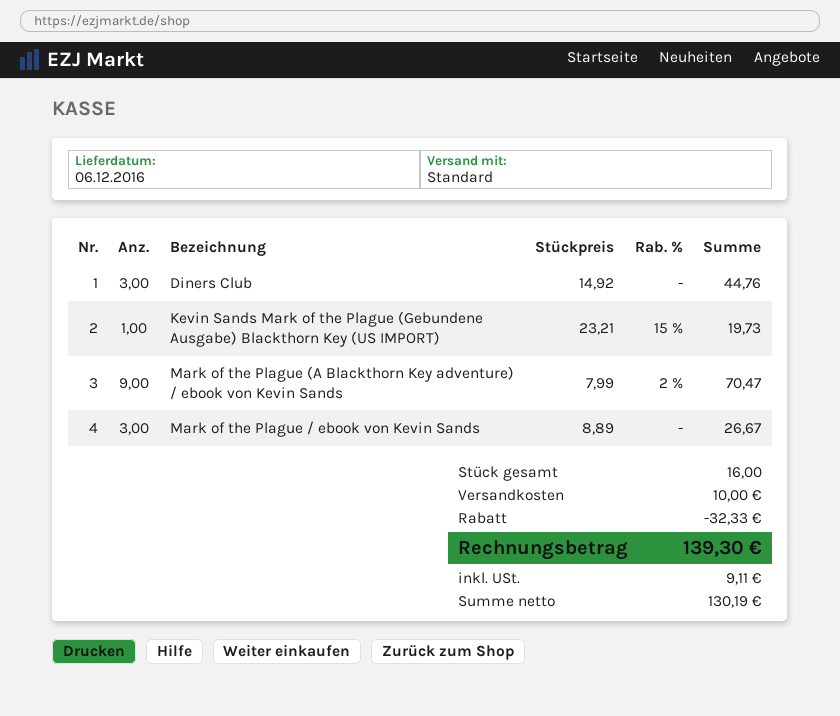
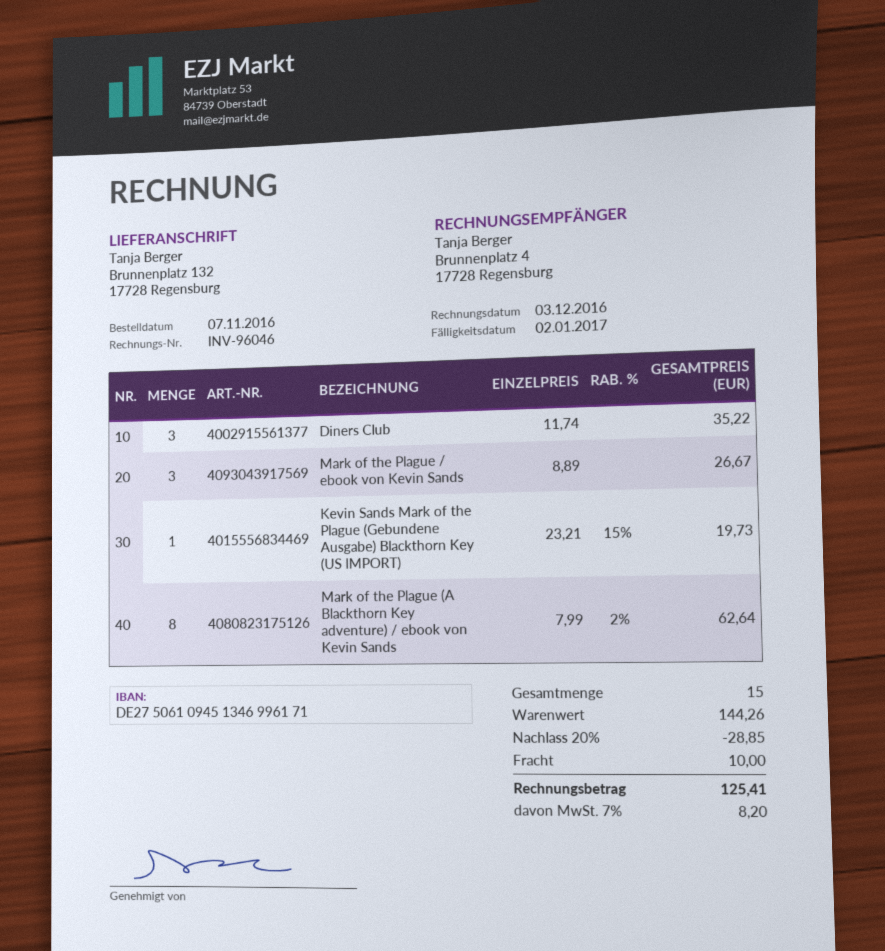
Diners Club: 3 x 14.92 = 44.76 -> 3 x 11.74 = 35.22
Mark of the Plague (A Blackthorn Key adventure) / ebook von Kevin Sands: 9 x 7.99 - 2% = 70.47 -> 8 x 7.99 - 2% = 62.64
total quantity: 16 -> 15
discount: 32.33 -> 28.85
tax: 9.11 -> 8.20
total: 139.30 -> 125.41

